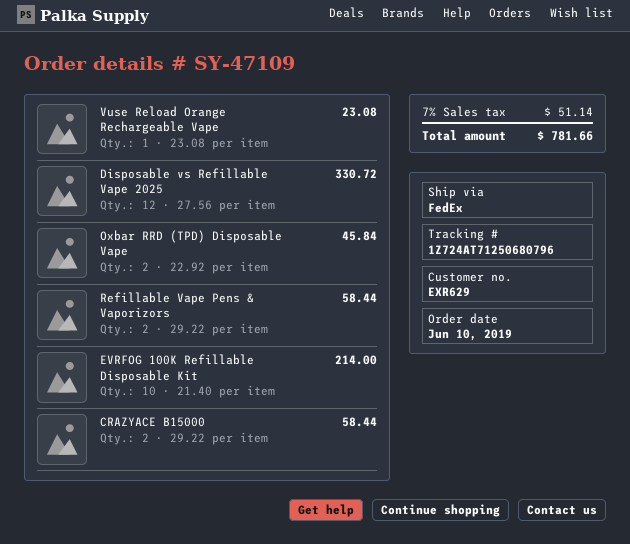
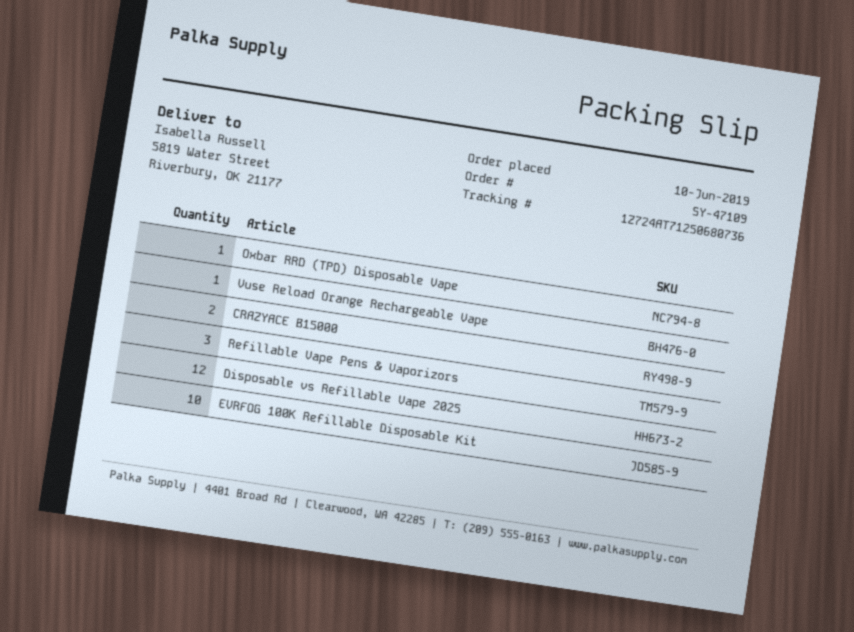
tracking number: 1Z724AT71250680796 -> 1Z724AT71250680736
Oxbar RRD (TPD) Disposable Vape: 2 -> 1
Refillable Vape Pens & Vaporizors: 2 -> 3

